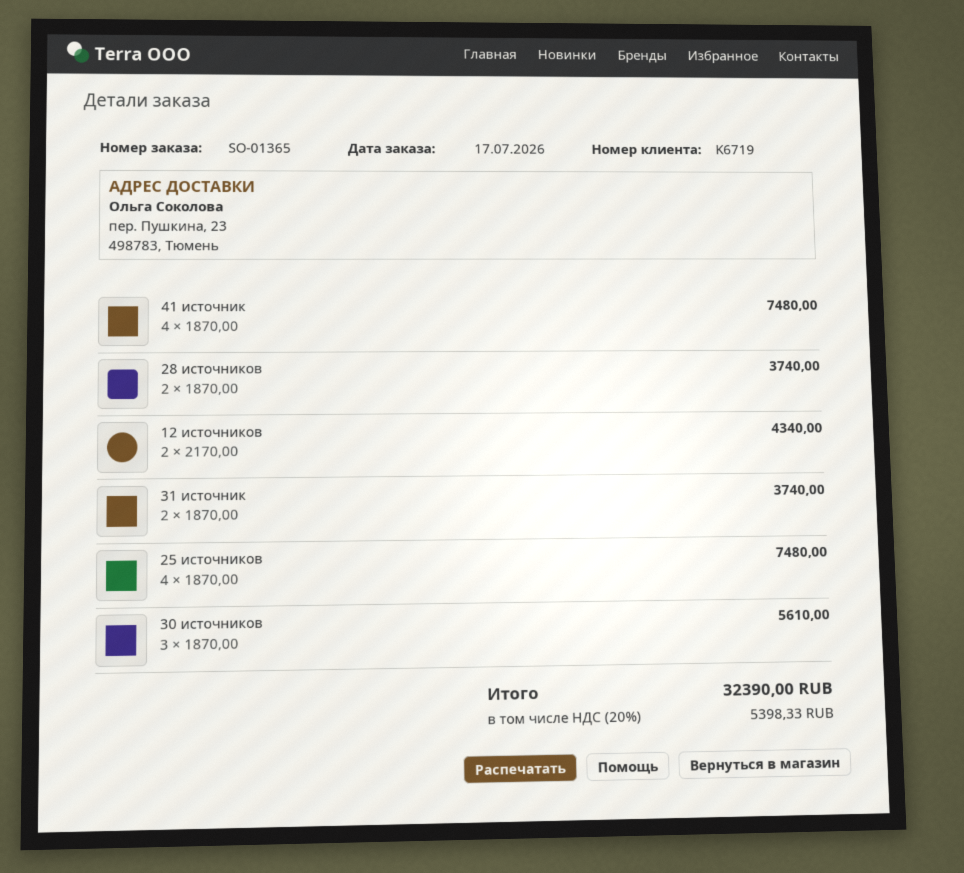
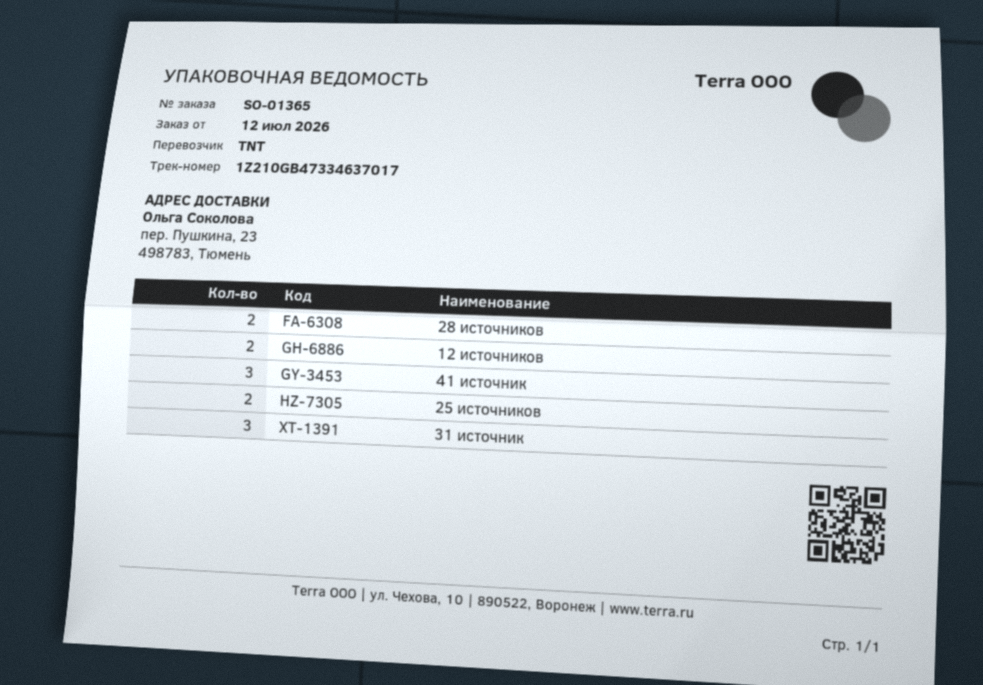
order date: 2026-07-17 -> 2026-07-12
41 источник: 4 -> 3
31 источник: 2 -> 3
25 источников: 4 -> 2
30 источников: 3 -> none

